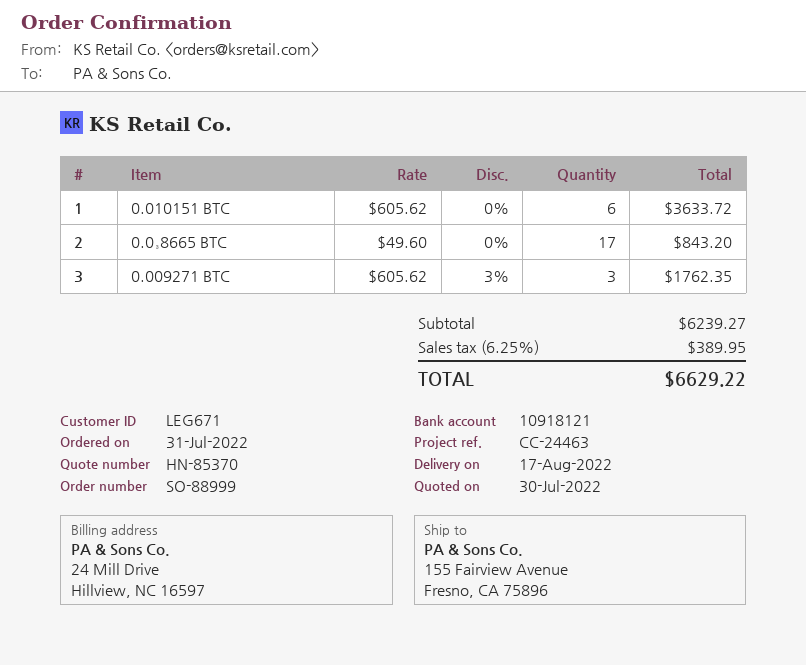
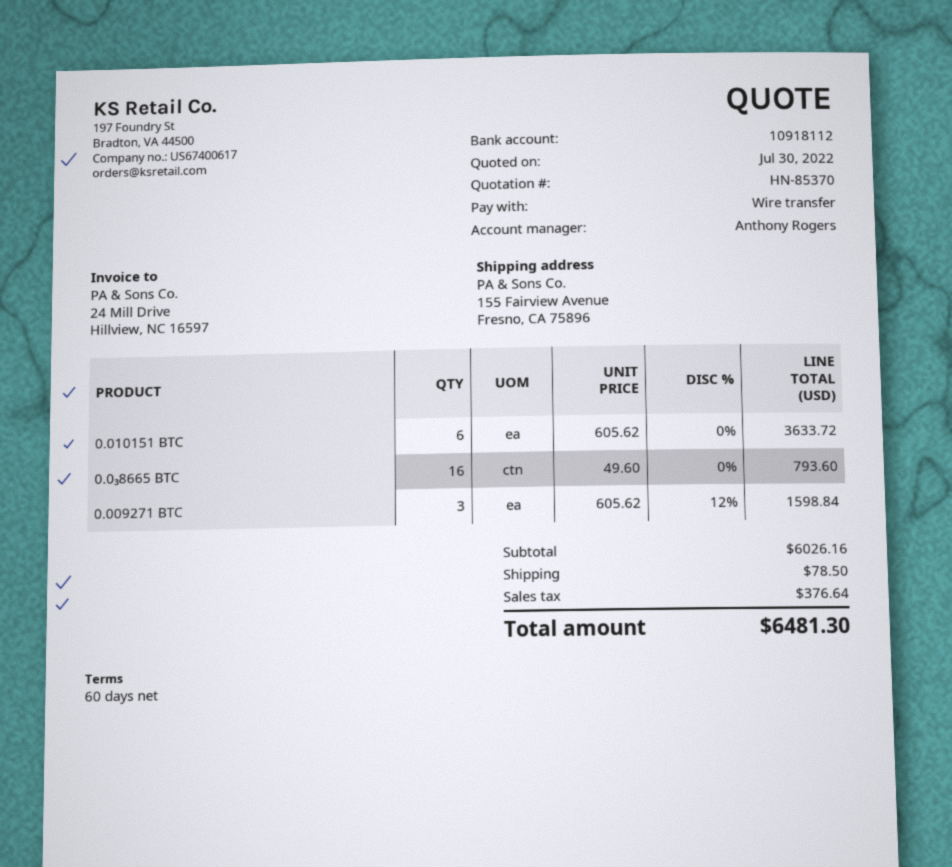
bank account: 10918121 -> 10918112
0.0₃8665 BTC: 17 x 49.60 = 843.20 -> 16 x 49.60 = 793.60
0.009271 BTC: 3 x 605.62 - 3% = 1762.35 -> 3 x 605.62 - 12% = 1598.84
subtotal: 6239.27 -> 6026.16
shipping: none -> 78.50
tax: 389.95 -> 376.64
total: 6629.22 -> 6481.30

